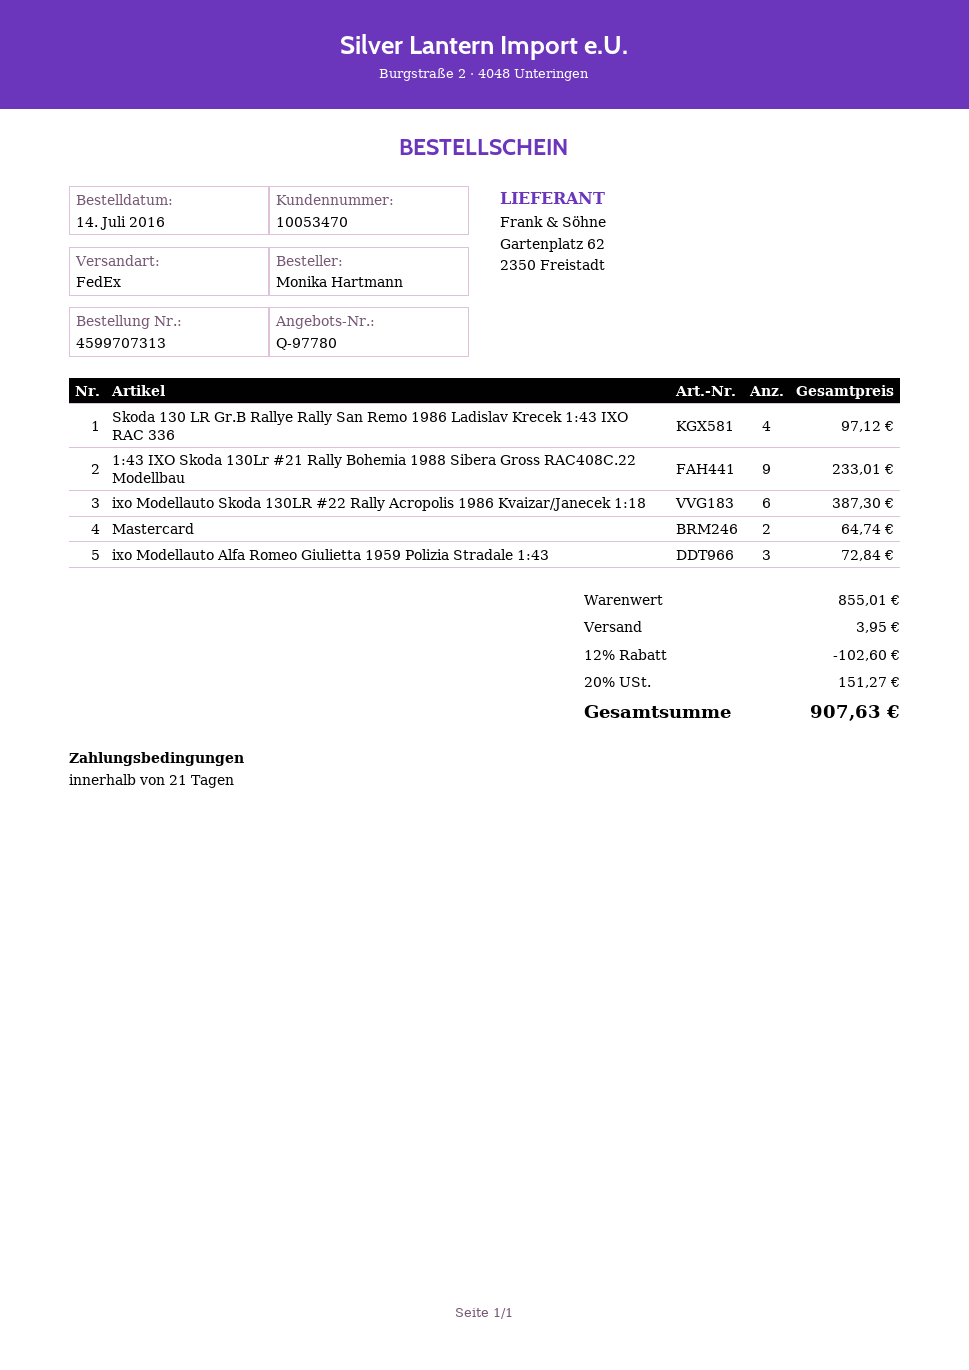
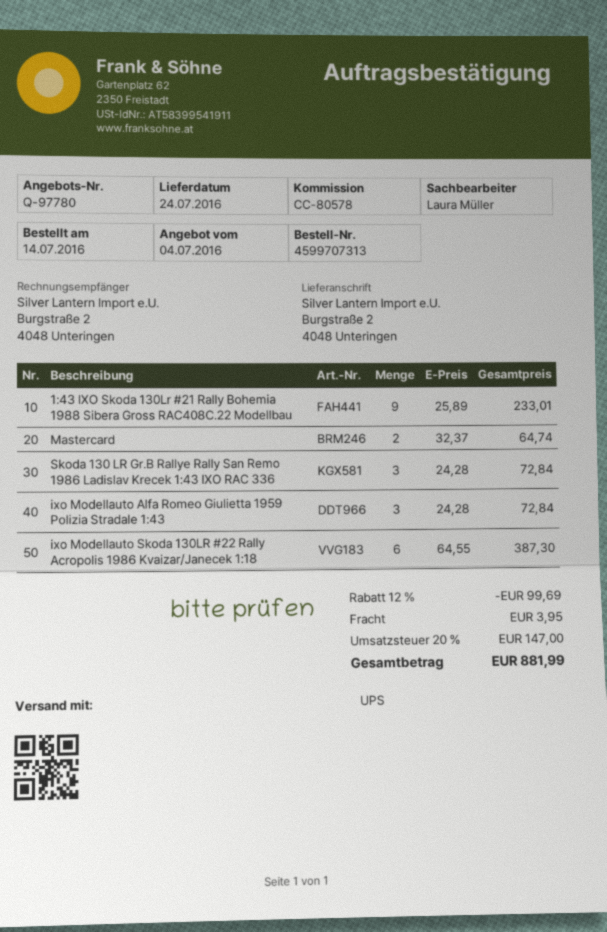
shipping method: FedEx -> UPS
Skoda 130 LR Gr.B Rallye Rally San Remo 1986 Ladislav Krecek 1:43 IXO RAC 336: 4 for 97.12 -> 3 for 72.84
discount: 12% = 102.60 -> 12% = 99.69
tax: 20% = 151.27 -> 20% = 147.00
total: 907.63 -> 881.99

